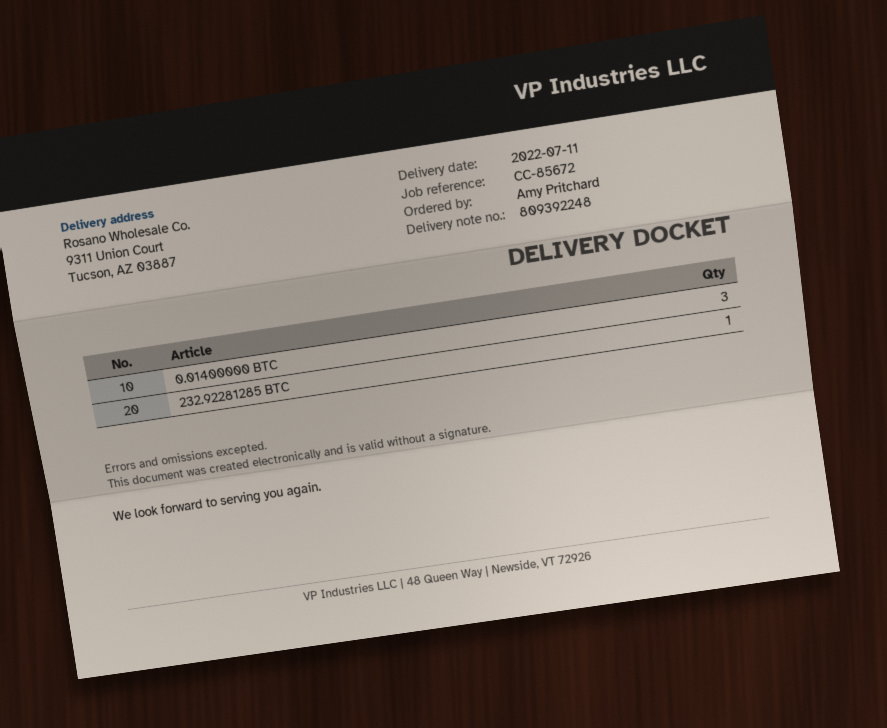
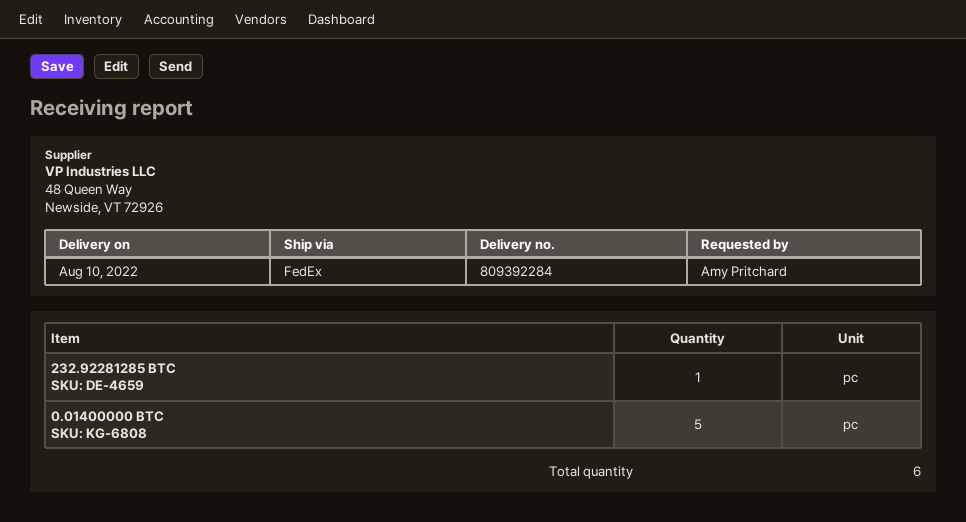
delivery note number: 809392248 -> 809392284
delivery date: 2022-07-11 -> 2022-08-10
0.01400000 BTC: 3 -> 5

